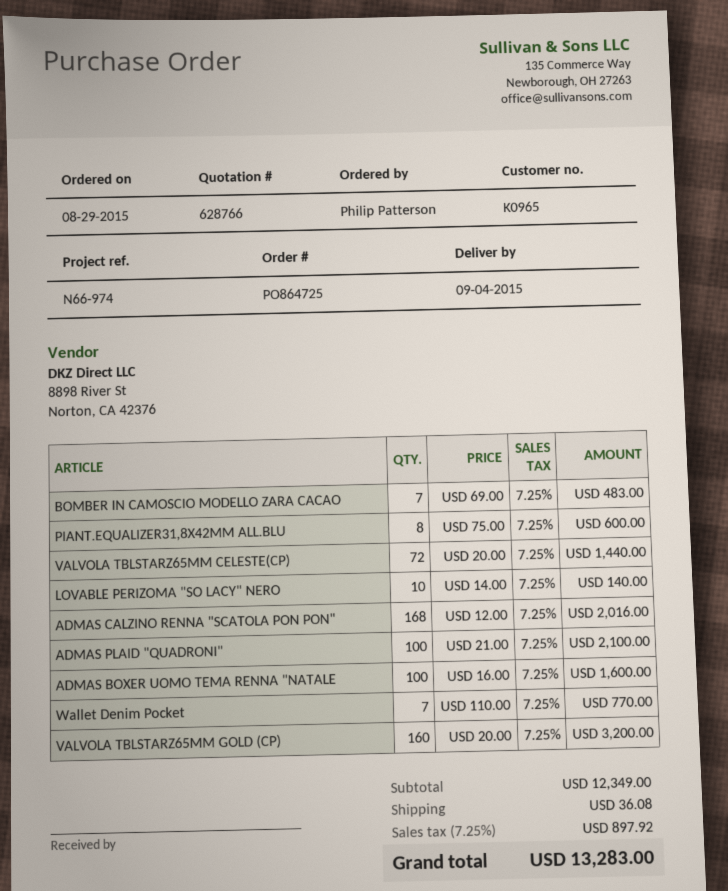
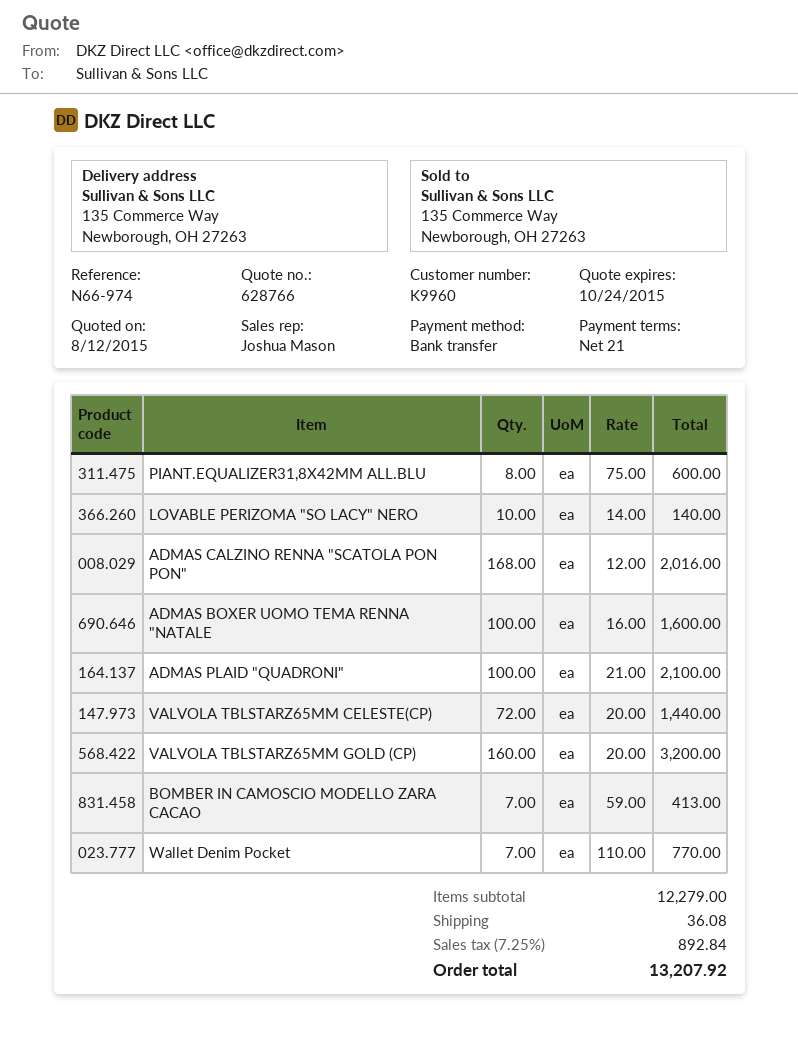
customer number: K0965 -> K9960
BOMBER IN CAMOSCIO MODELLO ZARA CACAO: 7 x 69.00 = 483.00 -> 7 x 59.00 = 413.00
subtotal: 12349.00 -> 12279.00
tax: 7.25% = 897.92 -> 7.25% = 892.84
total: 13283.00 -> 13207.92

